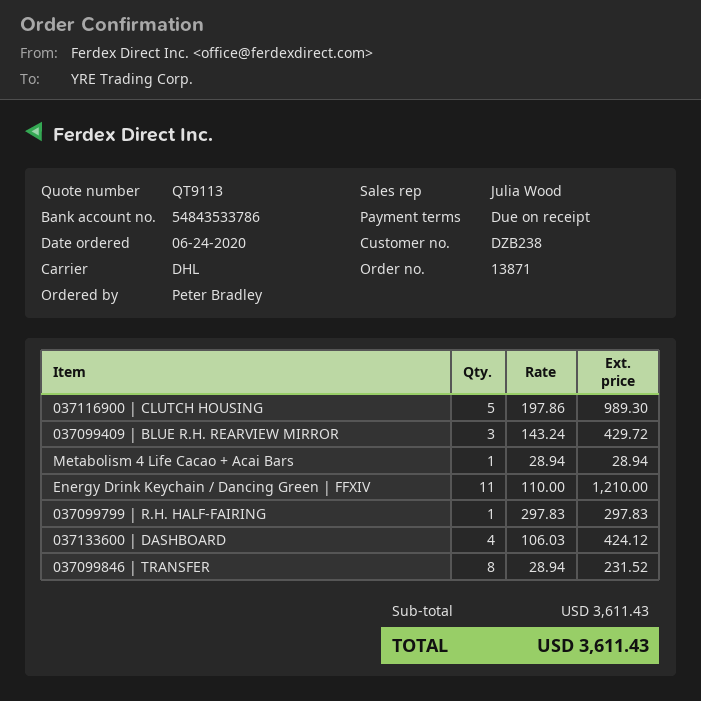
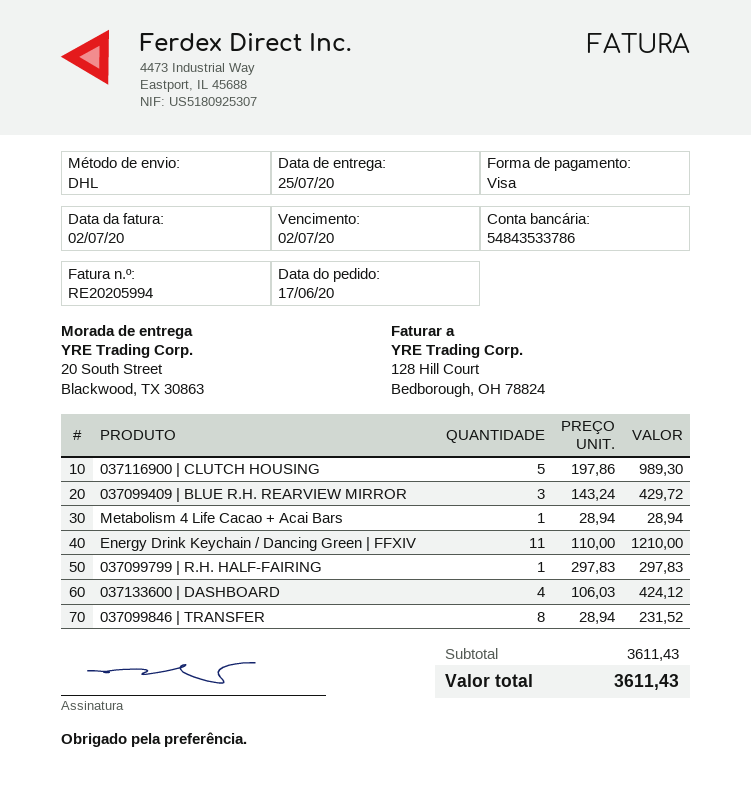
order date: 2020-06-24 -> 2020-06-17

